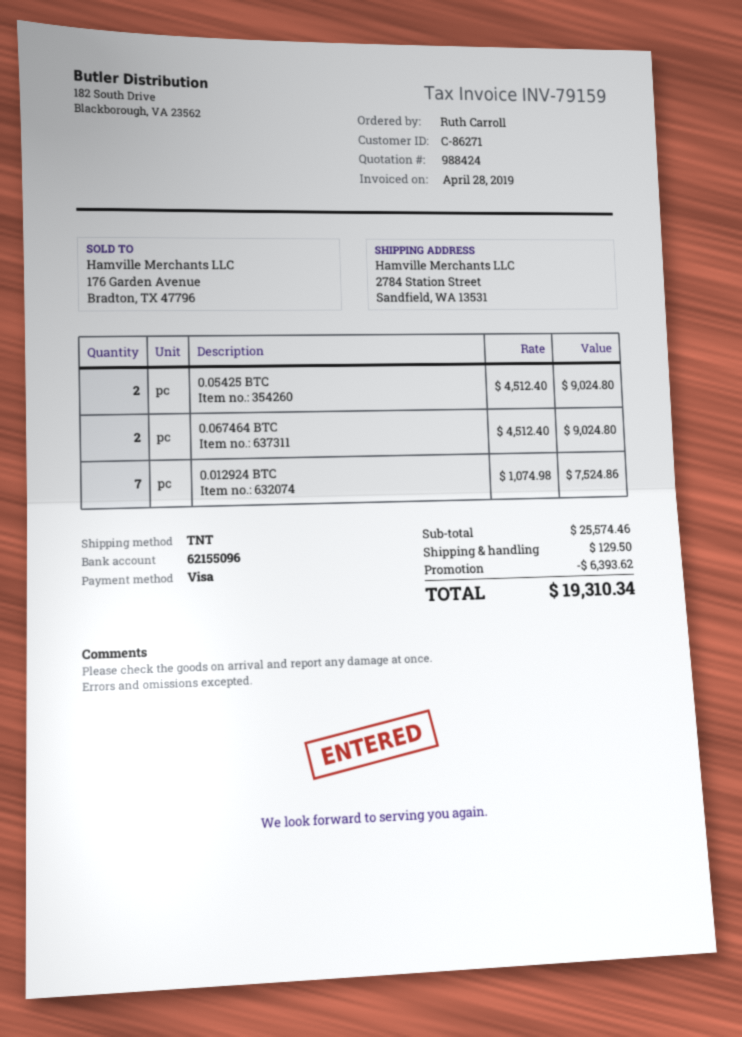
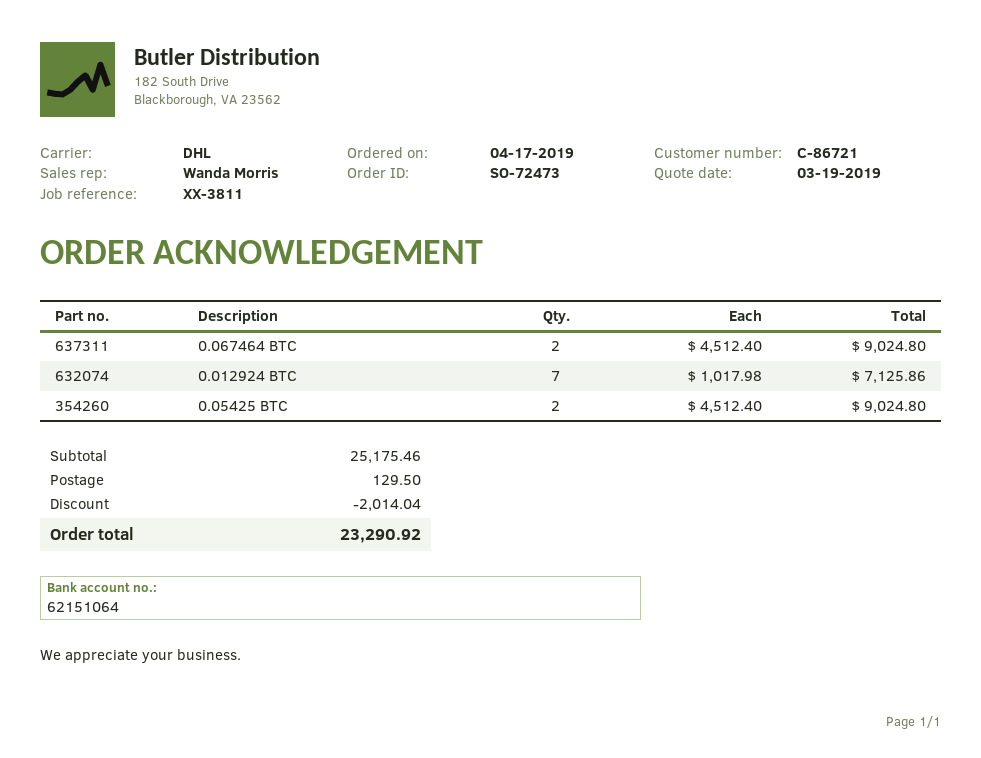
customer number: C-86271 -> C-86721
bank account: 62155096 -> 62151064
shipping method: TNT -> DHL
0.012924 BTC: 7 x 1074.98 = 7524.86 -> 7 x 1017.98 = 7125.86
subtotal: 25574.46 -> 25175.46
discount: 6393.62 -> 2014.04
total: 19310.34 -> 23290.92

